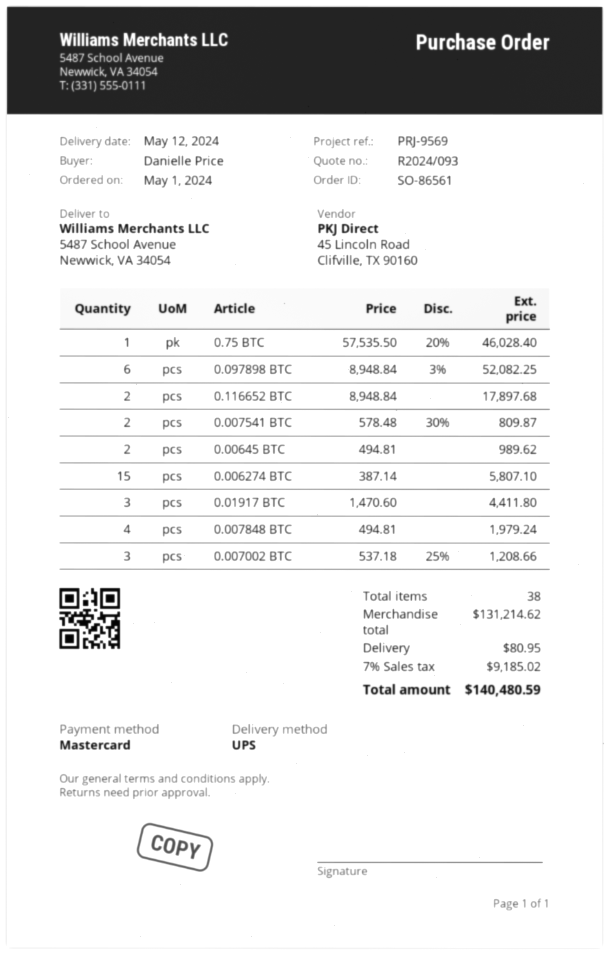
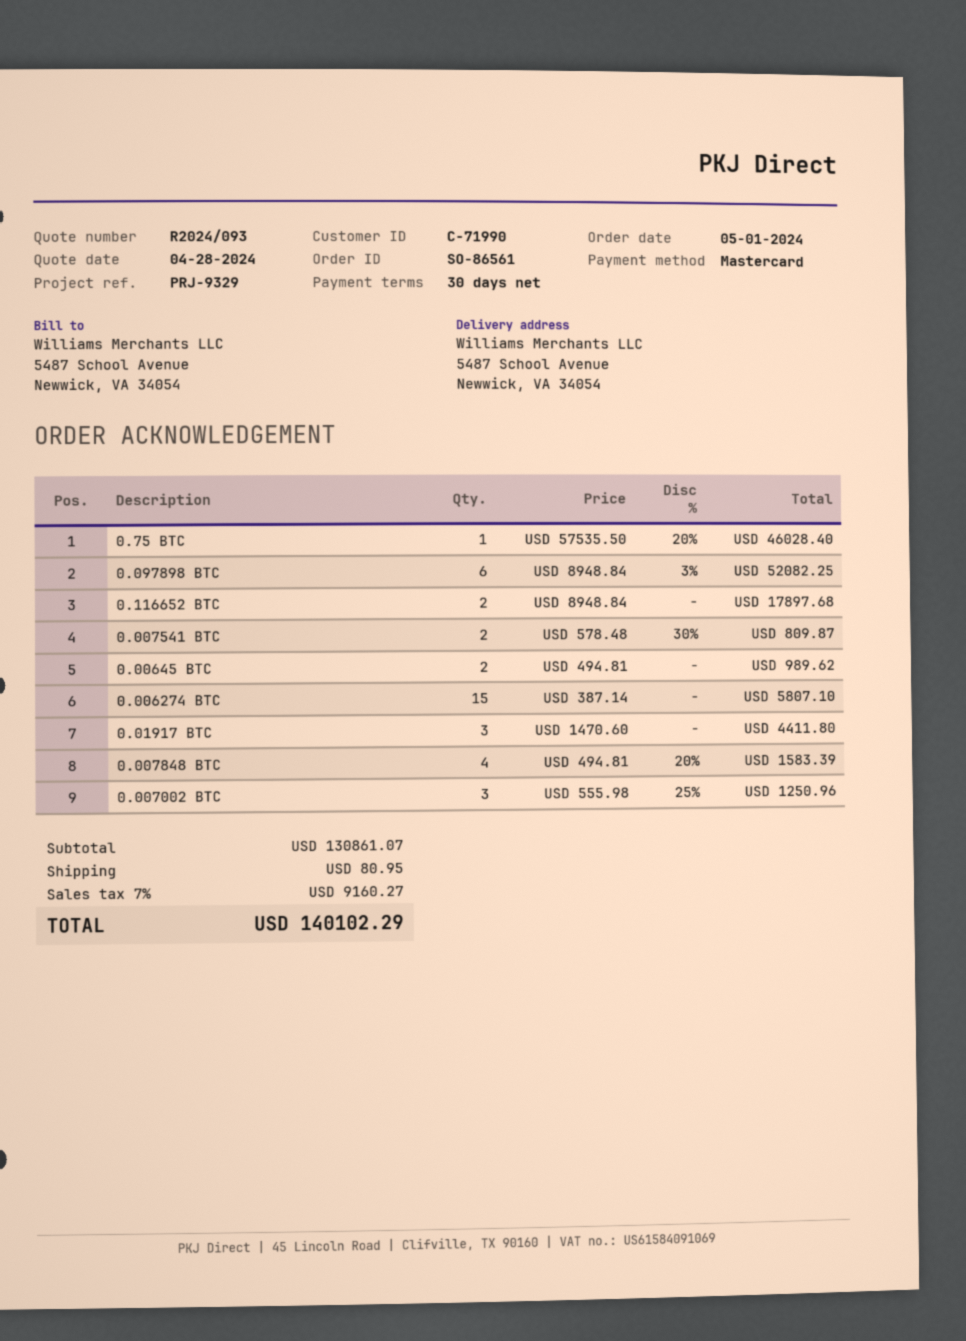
reference: PRJ-9569 -> PRJ-9329
0.007848 BTC: 4 x 494.81 = 1979.24 -> 4 x 494.81 - 20% = 1583.39
0.007002 BTC: 3 x 537.18 - 25% = 1208.66 -> 3 x 555.98 - 25% = 1250.96
subtotal: 131214.62 -> 130861.07
tax: 7% = 9185.02 -> 7% = 9160.27
total: 140480.59 -> 140102.29

